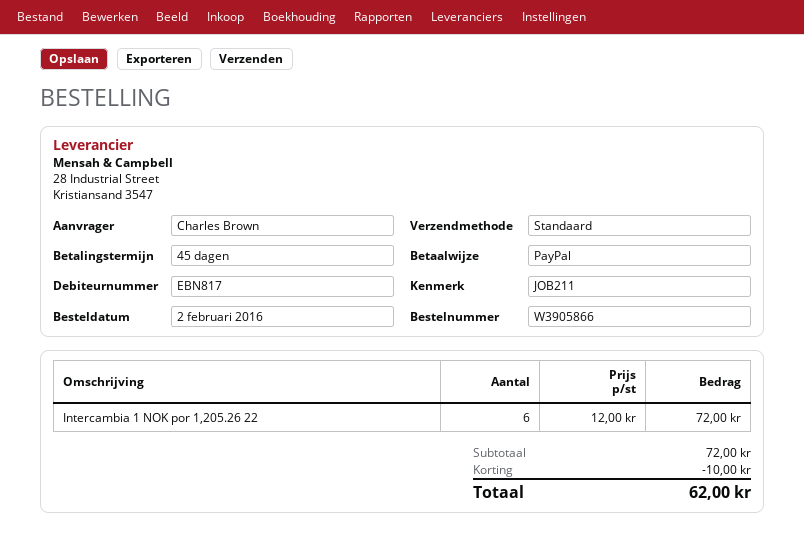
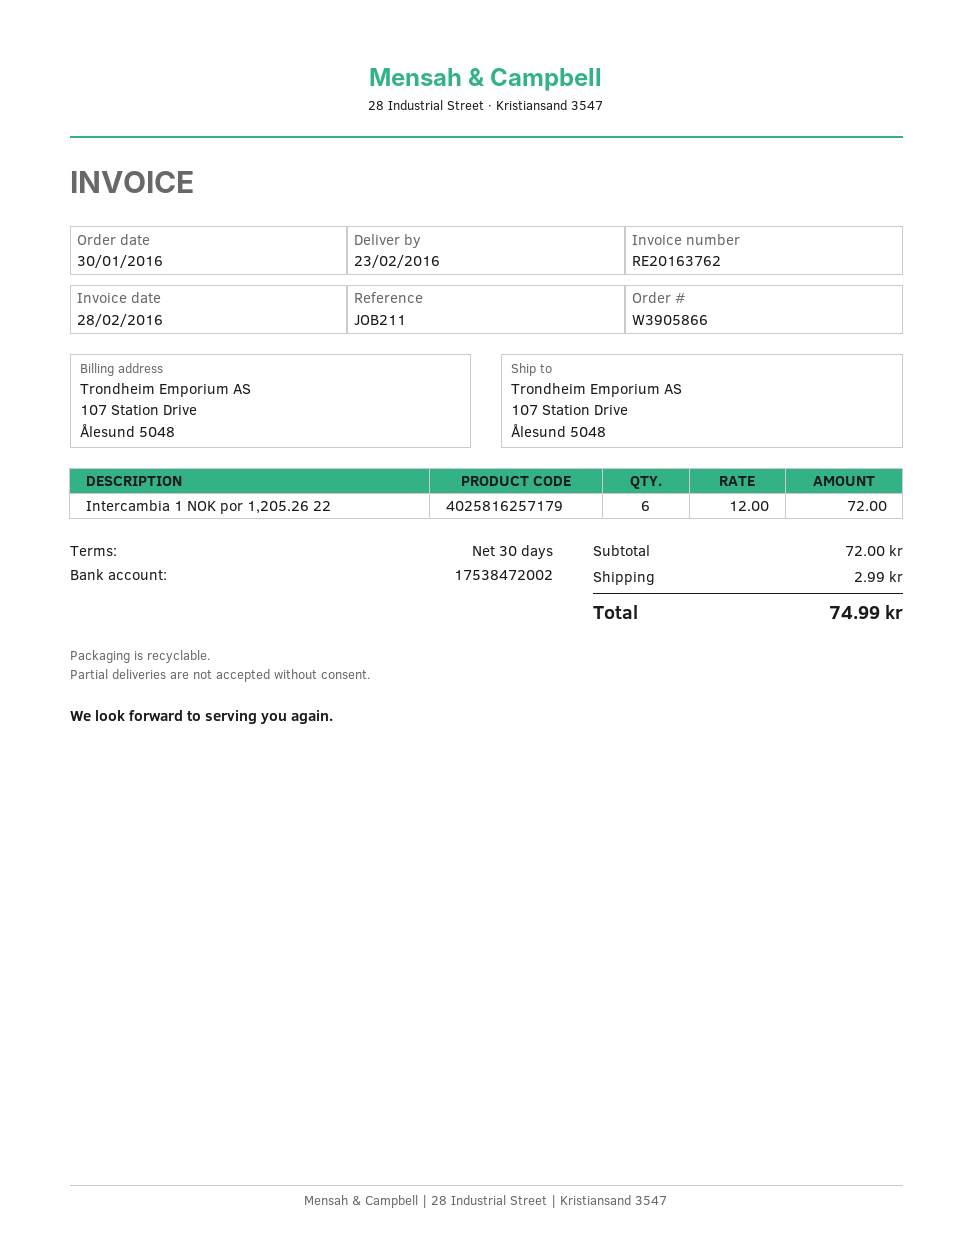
order date: 2016-02-02 -> 2016-01-30
payment terms: 45 days -> 30 days
discount: 10.00 -> none
shipping: none -> 2.99
total: 62.00 -> 74.99

